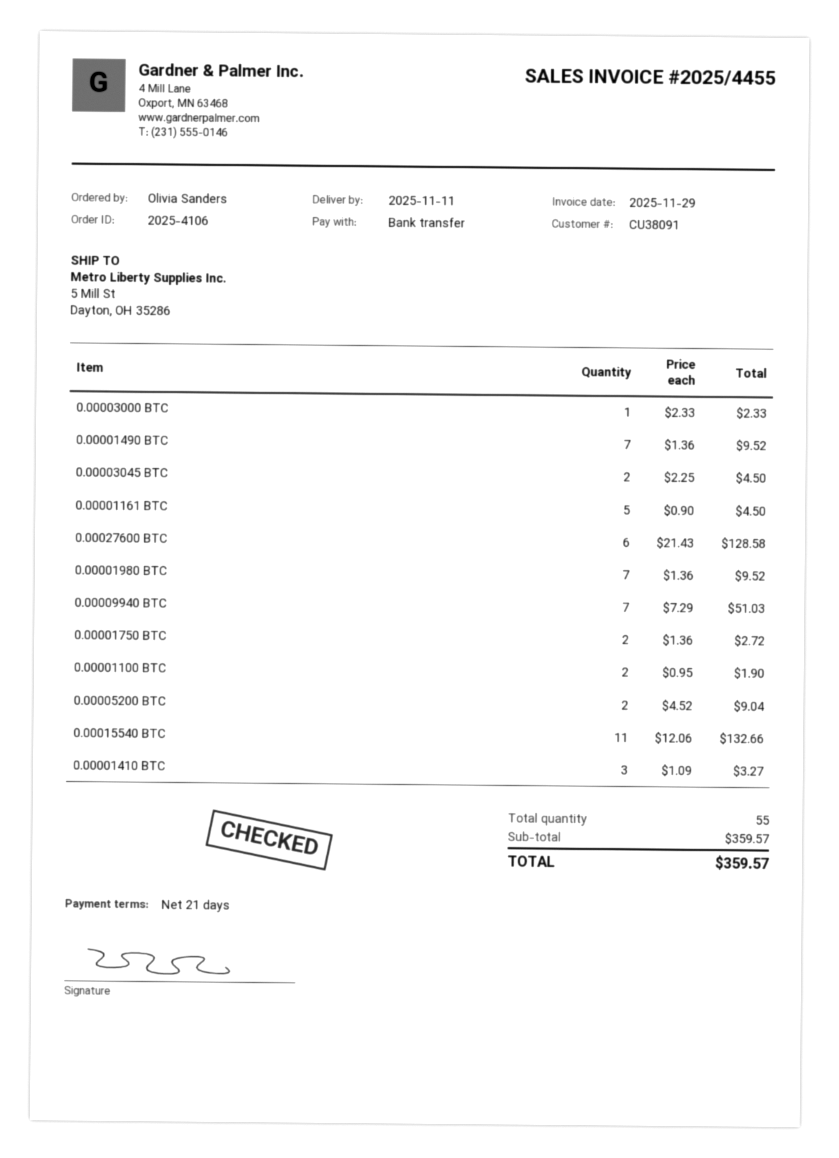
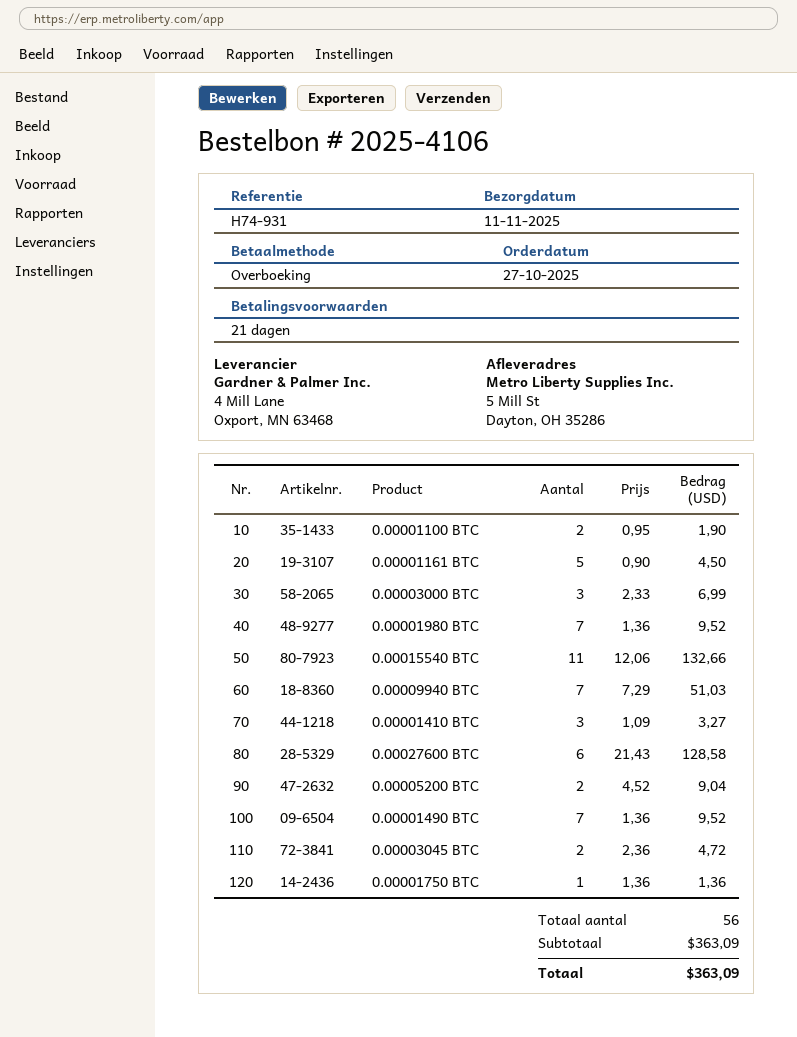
0.00003000 BTC: 1 x 2.33 = 2.33 -> 3 x 2.33 = 6.99
0.00003045 BTC: 2 x 2.25 = 4.50 -> 2 x 2.36 = 4.72
0.00001750 BTC: 2 x 1.36 = 2.72 -> 1 x 1.36 = 1.36
total quantity: 55 -> 56
subtotal: 359.57 -> 363.09
total: 359.57 -> 363.09

